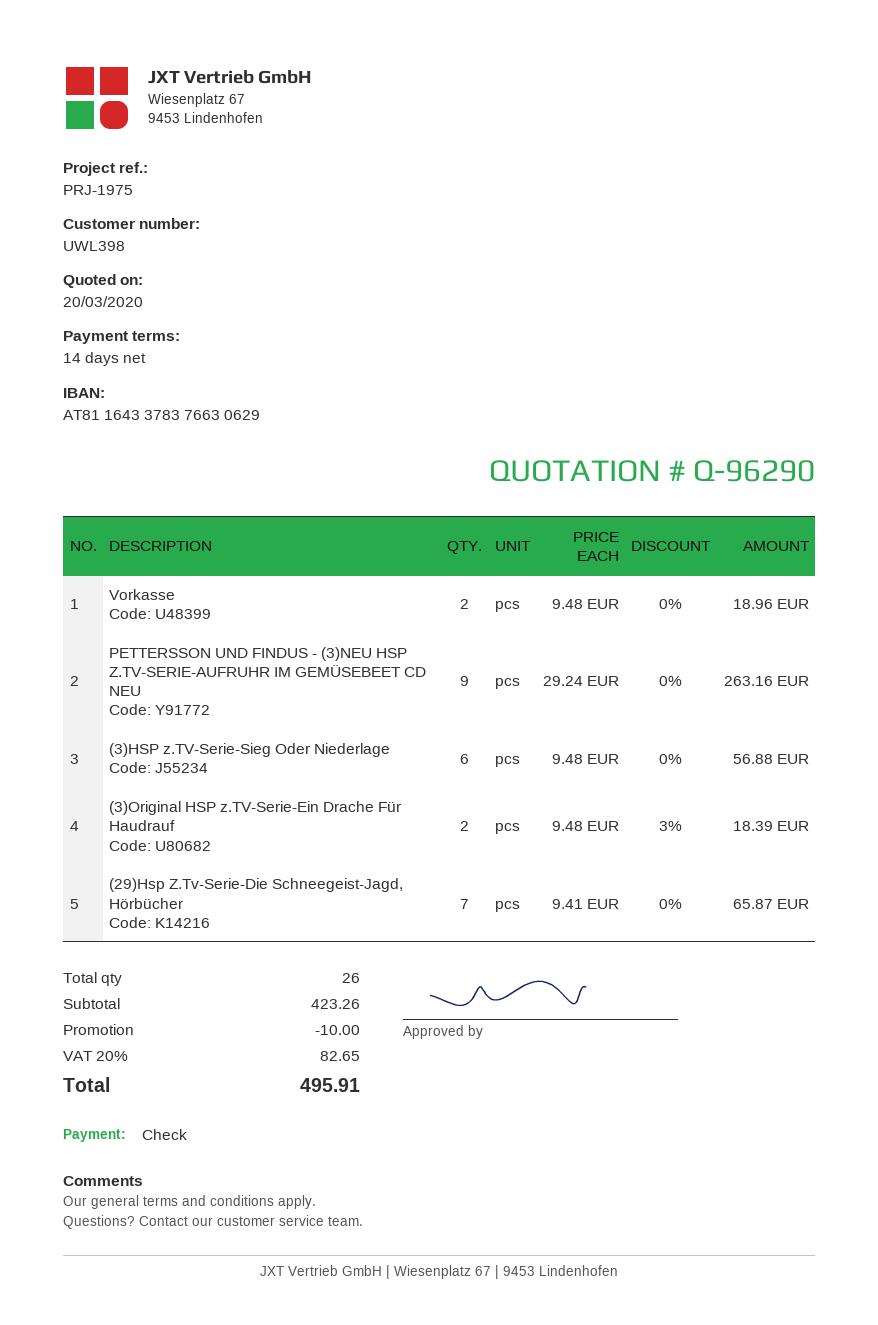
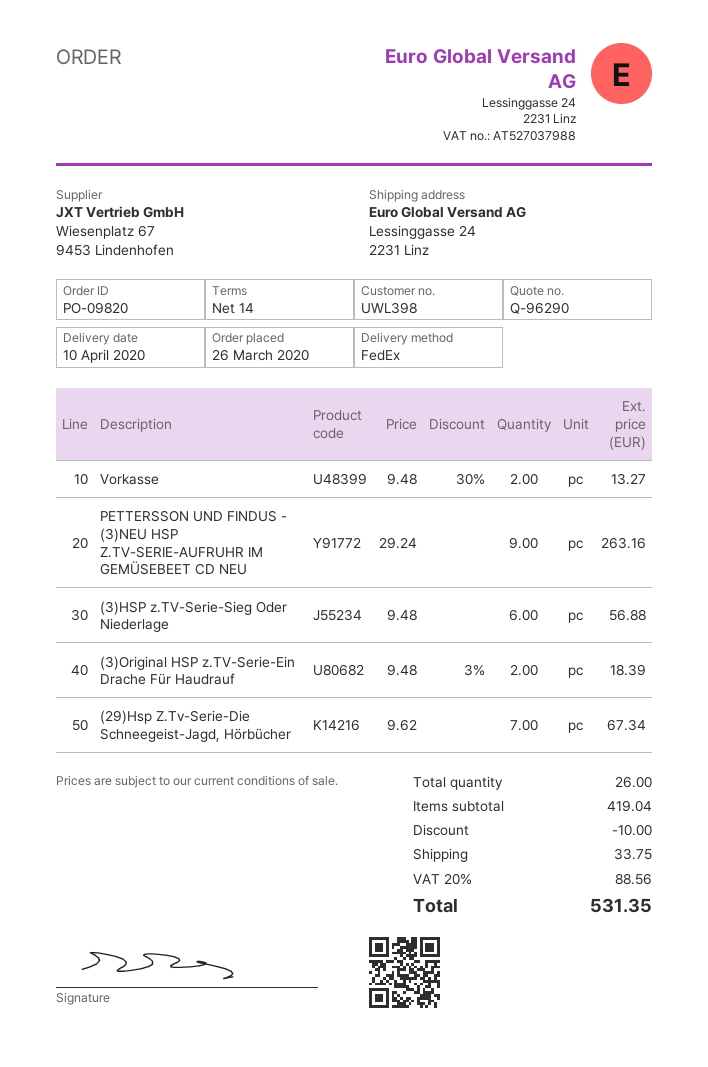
Vorkasse: 2 x 9.48 = 18.96 -> 2 x 9.48 - 30% = 13.27
(29)Hsp Z.Tv-Serie-Die Schneegeist-Jagd, Hörbücher: 7 x 9.41 = 65.87 -> 7 x 9.62 = 67.34
subtotal: 423.26 -> 419.04
shipping: none -> 33.75
tax: 20% = 82.65 -> 20% = 88.56
total: 495.91 -> 531.35

